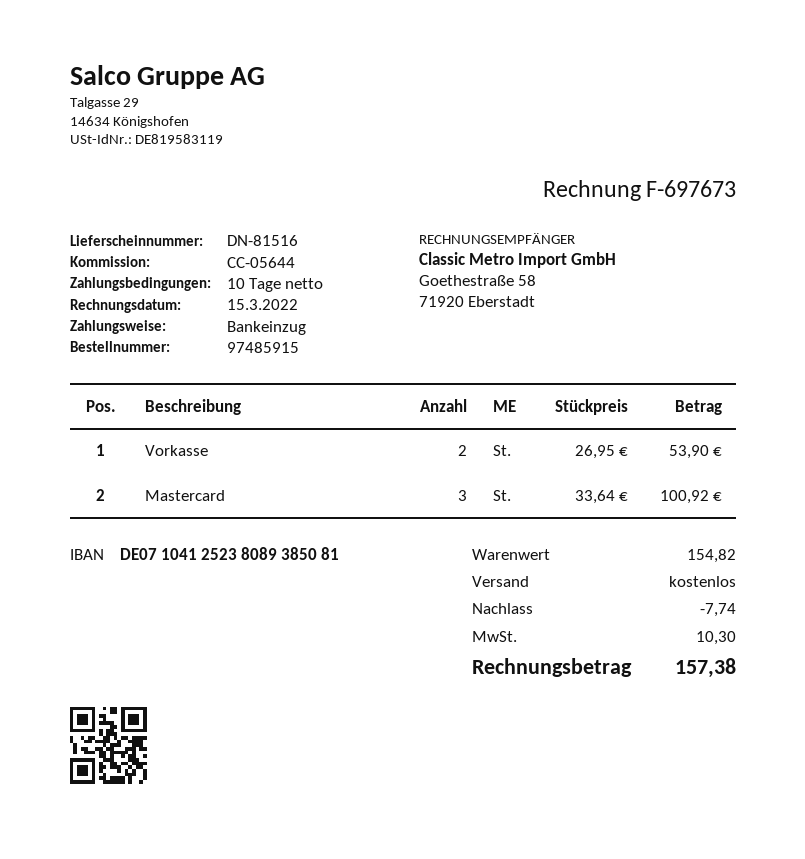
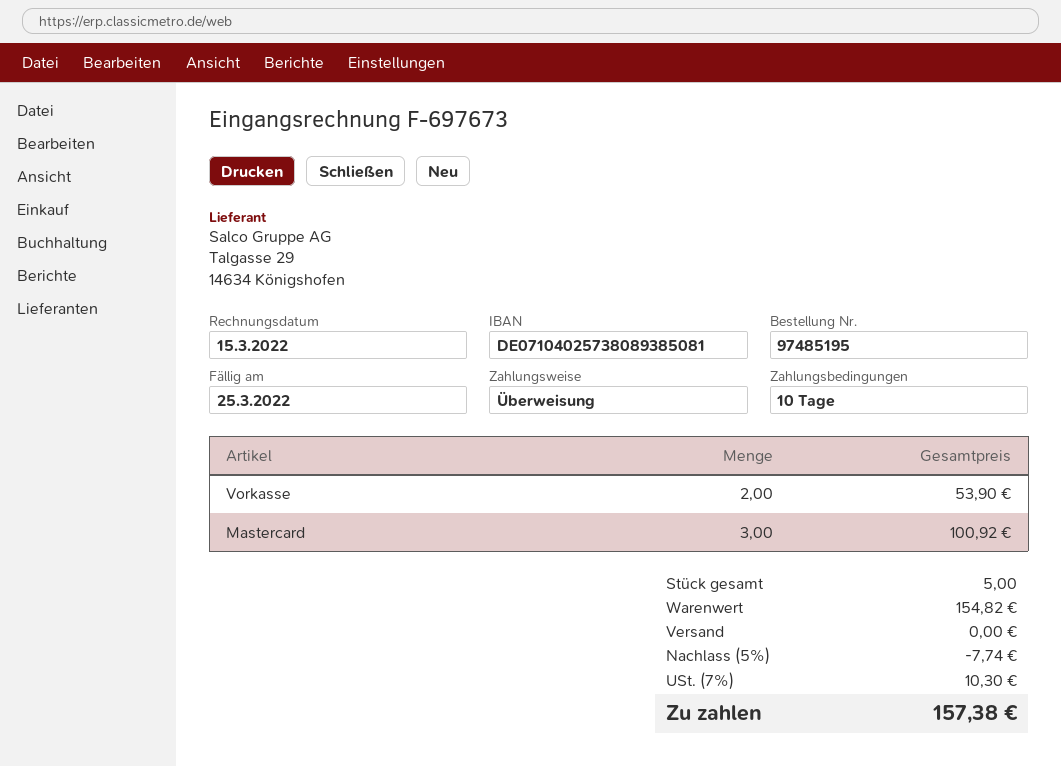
order number: 97485915 -> 97485195
payment method: direct debit -> bank transfer
bank account: DE07104125238089385081 -> DE07104025738089385081

